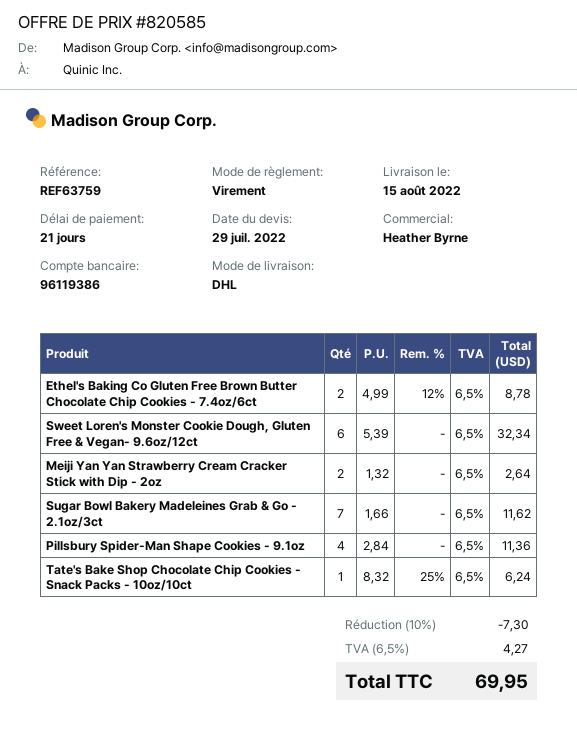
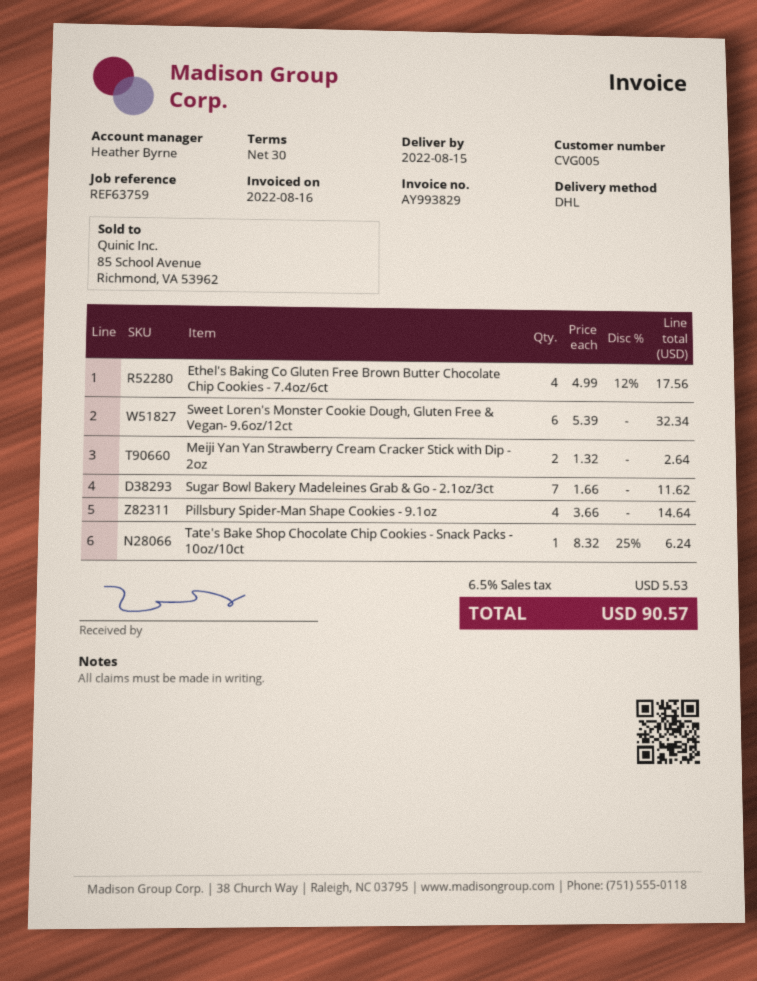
payment terms: 21 days -> 30 days
Ethel's Baking Co Gluten Free Brown Butter Chocolate Chip Cookies - 7.4oz/6ct: 2 x 4.99 - 12% = 8.78 -> 4 x 4.99 - 12% = 17.56
Pillsbury Spider-Man Shape Cookies - 9.1oz: 4 x 2.84 = 11.36 -> 4 x 3.66 = 14.64
discount: 10% = 7.30 -> none
tax: 6.5% = 4.27 -> 6.5% = 5.53
total: 69.95 -> 90.57

